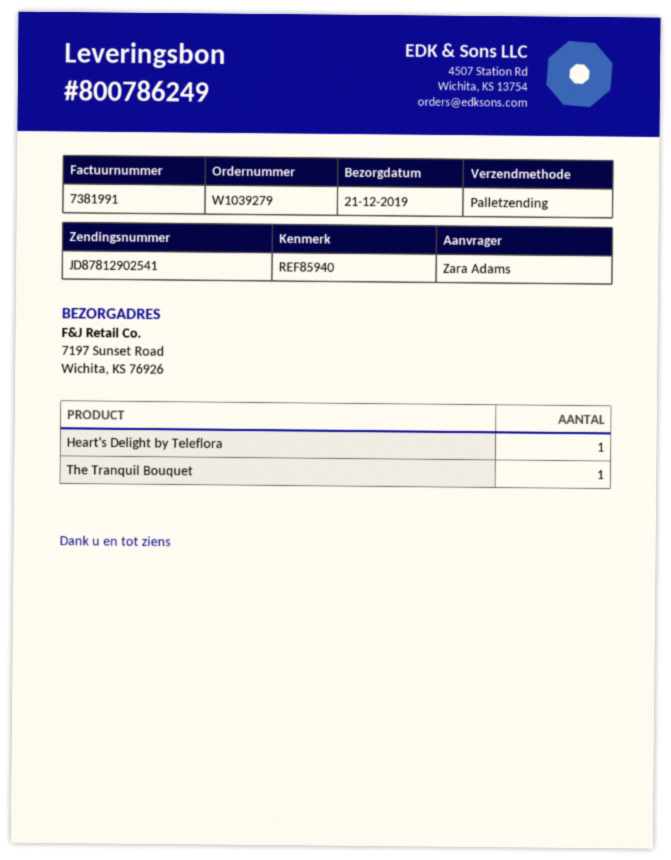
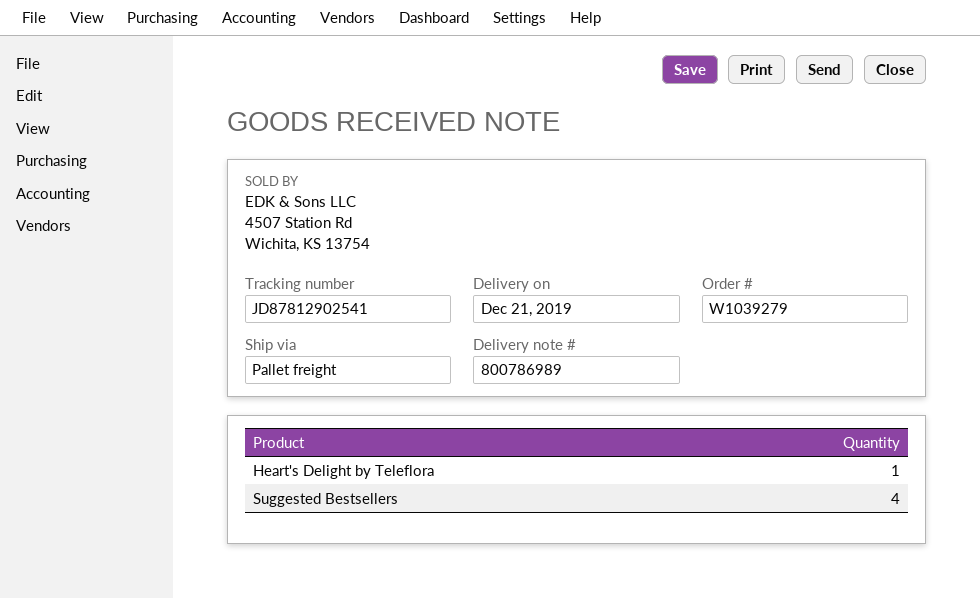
delivery note number: 800786249 -> 800786989
The Tranquil Bouquet: 1 -> none
Suggested Bestsellers: none -> 4

